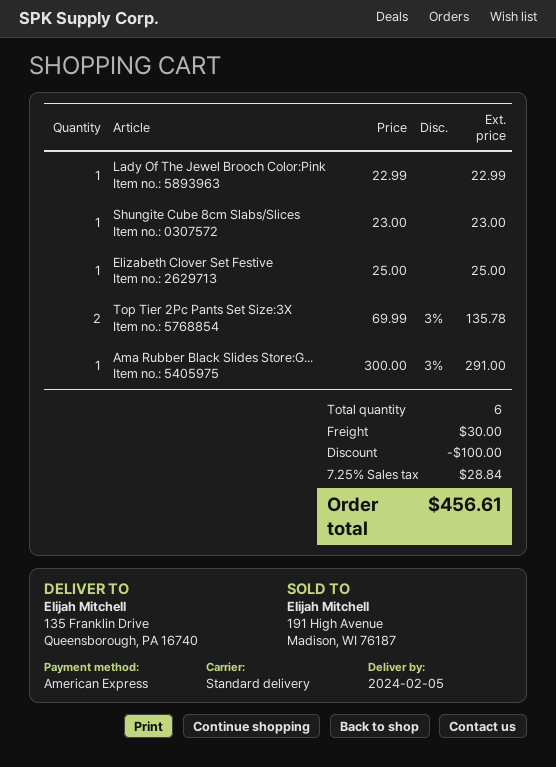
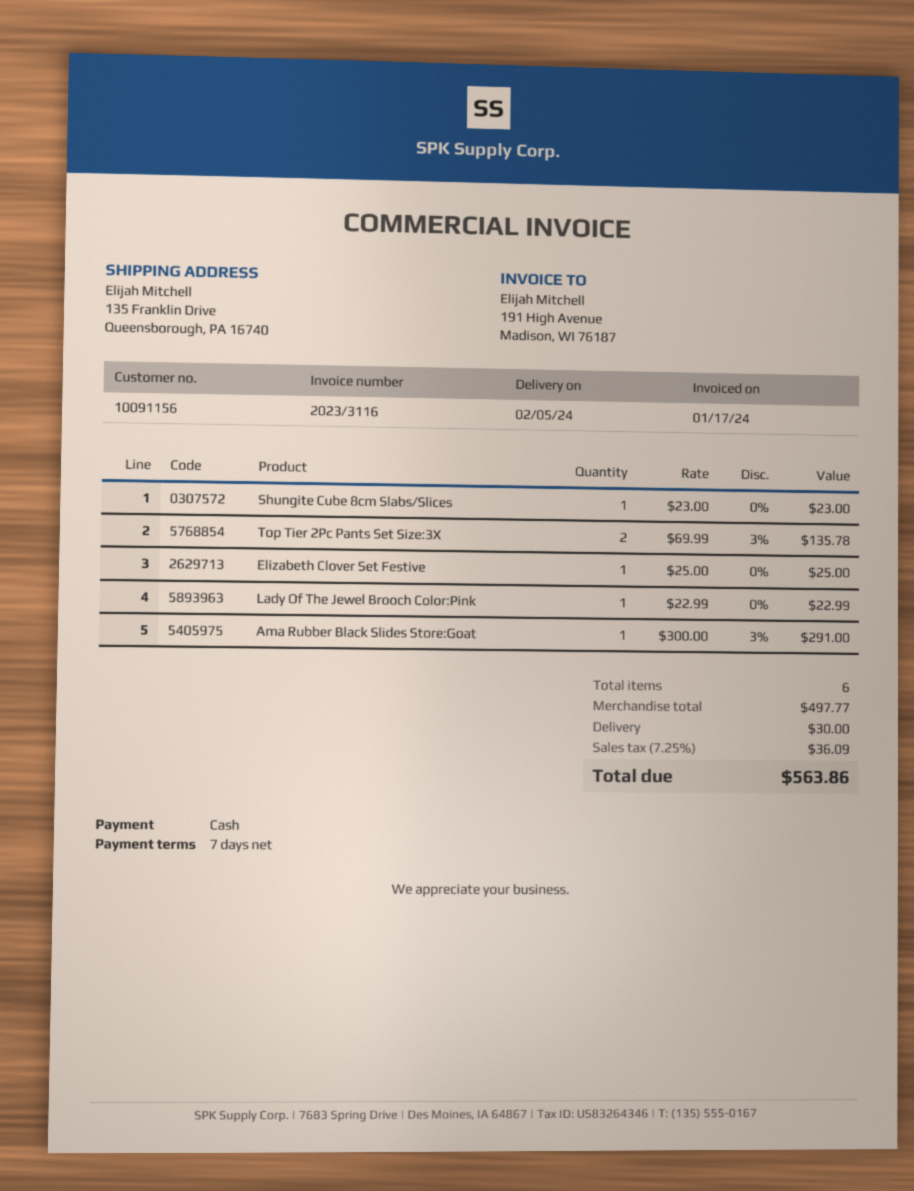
payment method: American Express -> cash
discount: 100.00 -> none
tax: 7.25% = 28.84 -> 7.25% = 36.09
total: 456.61 -> 563.86

